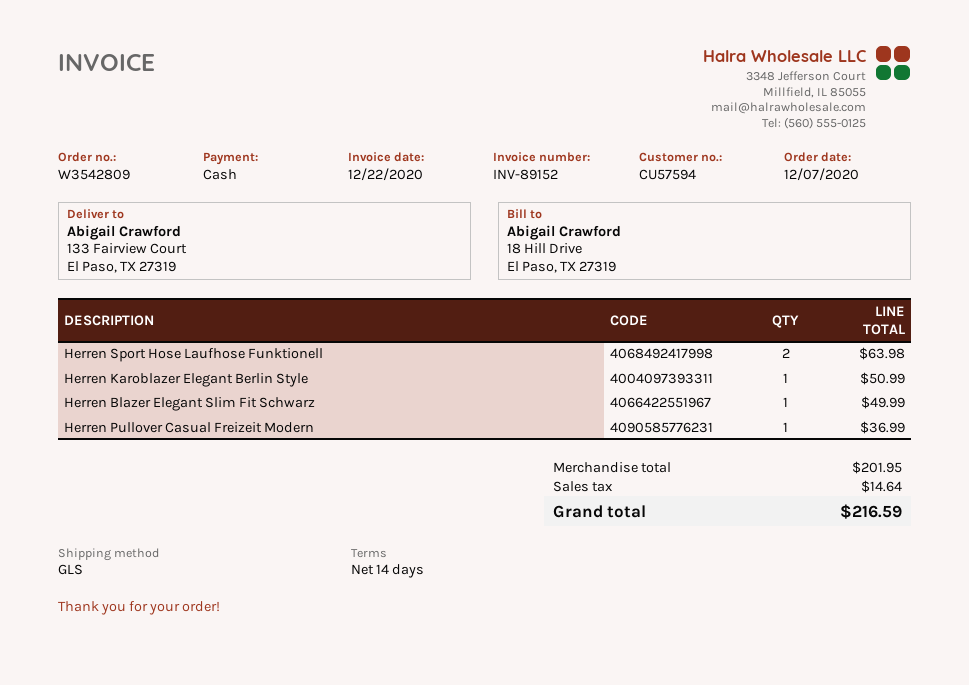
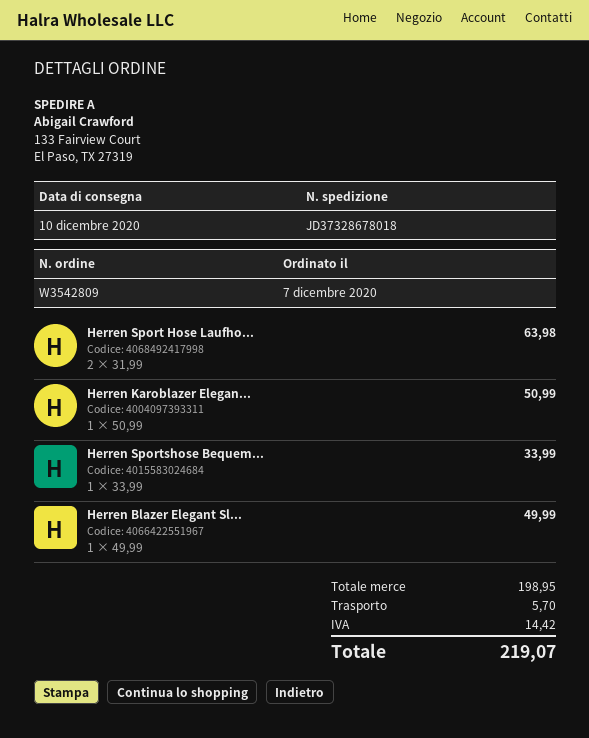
Herren Pullover Casual Freizeit Modern: 1 for 36.99 -> none
Herren Sportshose Bequem...: none -> 1 for 33.99
subtotal: 201.95 -> 198.95
shipping: none -> 5.70
tax: 14.64 -> 14.42
total: 216.59 -> 219.07

